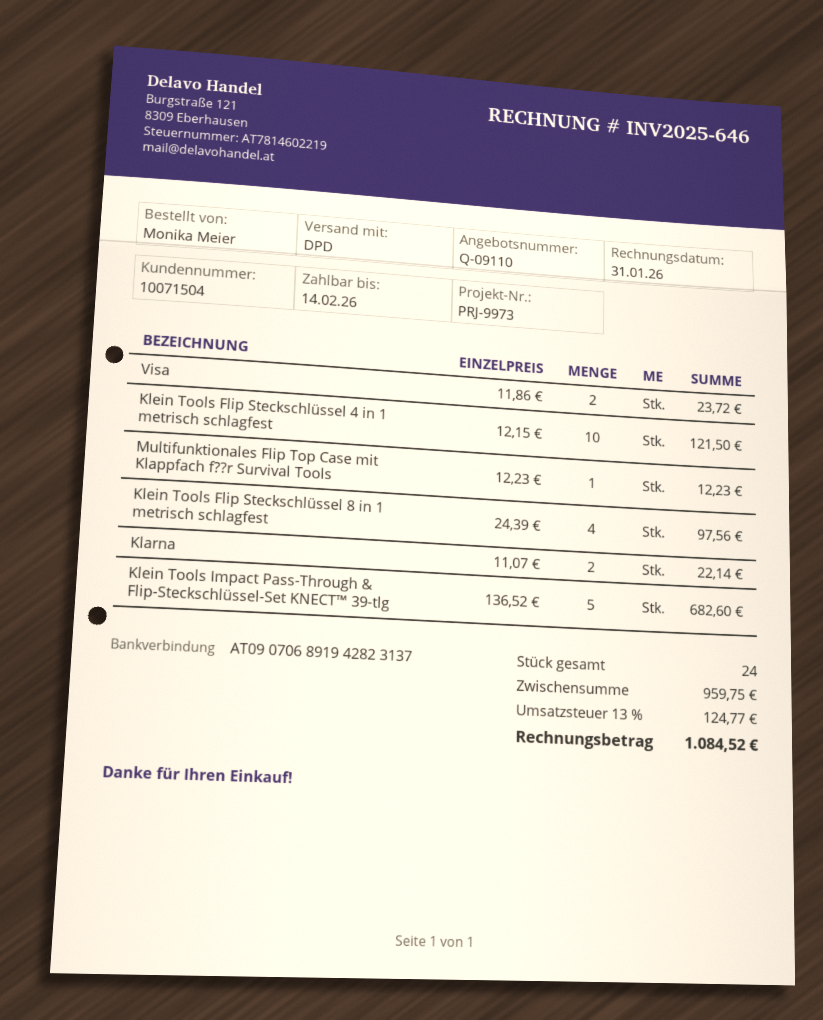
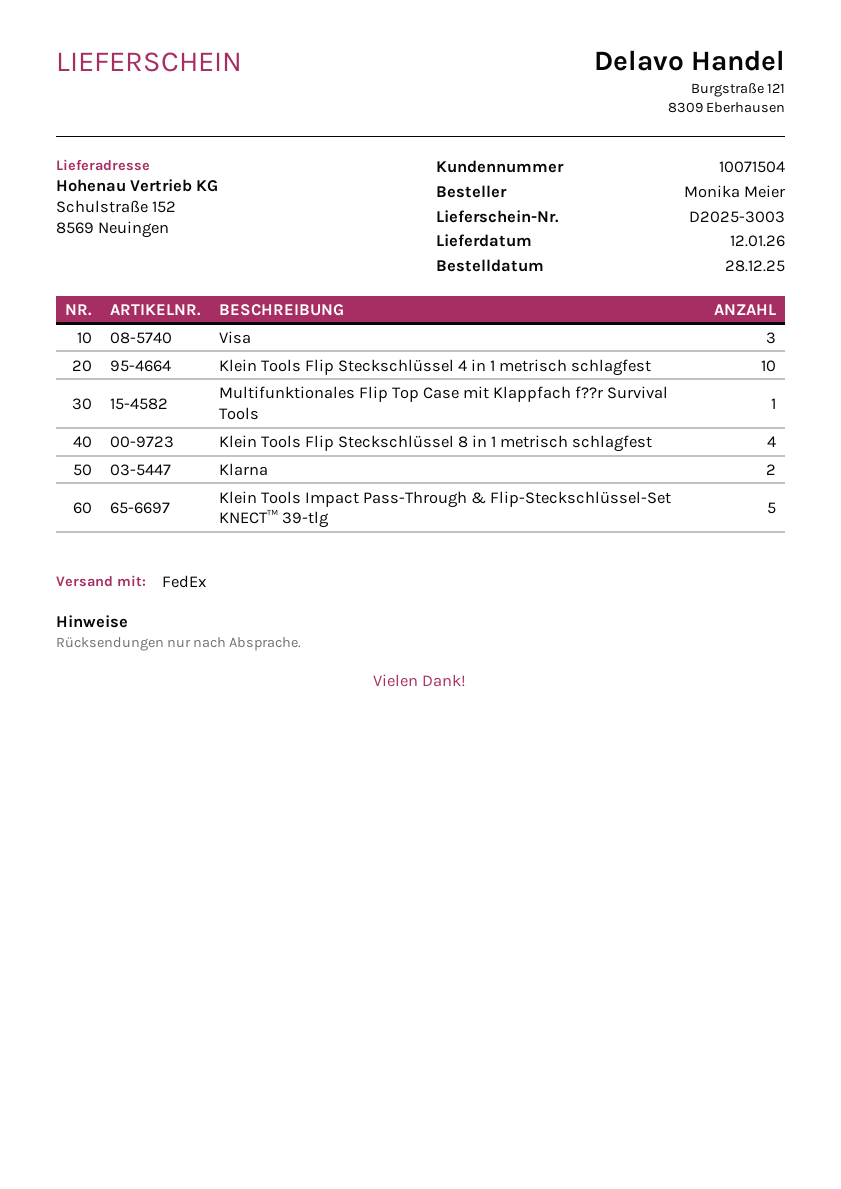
shipping method: DPD -> FedEx
Visa: 2 -> 3

